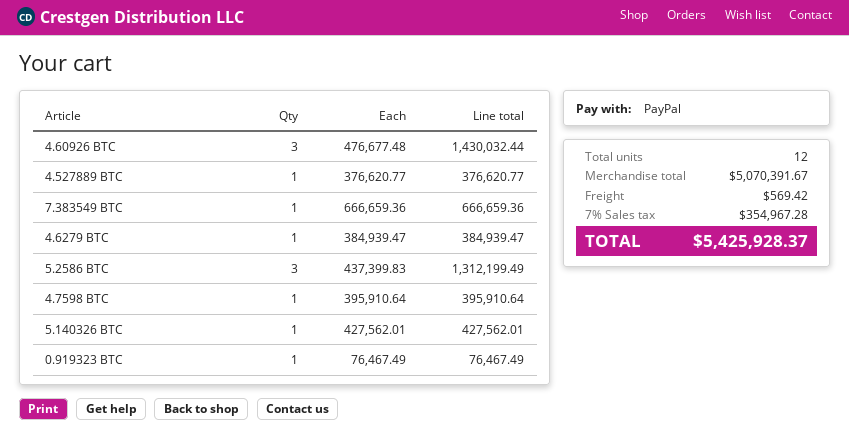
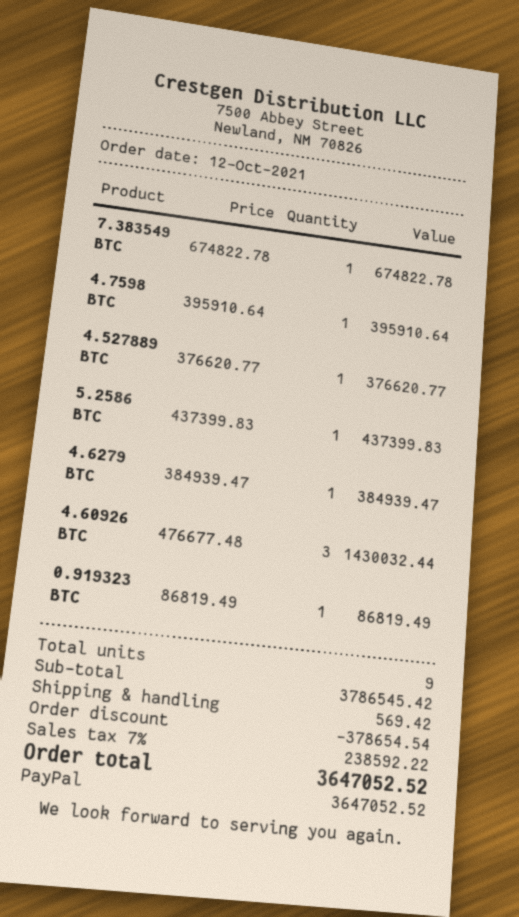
7.383549 BTC: 1 x 666659.36 = 666659.36 -> 1 x 674822.78 = 674822.78
5.2586 BTC: 3 x 437399.83 = 1312199.49 -> 1 x 437399.83 = 437399.83
5.140326 BTC: 1 x 427562.01 = 427562.01 -> none
0.919323 BTC: 1 x 76467.49 = 76467.49 -> 1 x 86819.49 = 86819.49
total quantity: 12 -> 9
subtotal: 5070391.67 -> 3786545.42
discount: none -> 378654.54
tax: 7% = 354967.28 -> 7% = 238592.22
total: 5425928.37 -> 3647052.52

